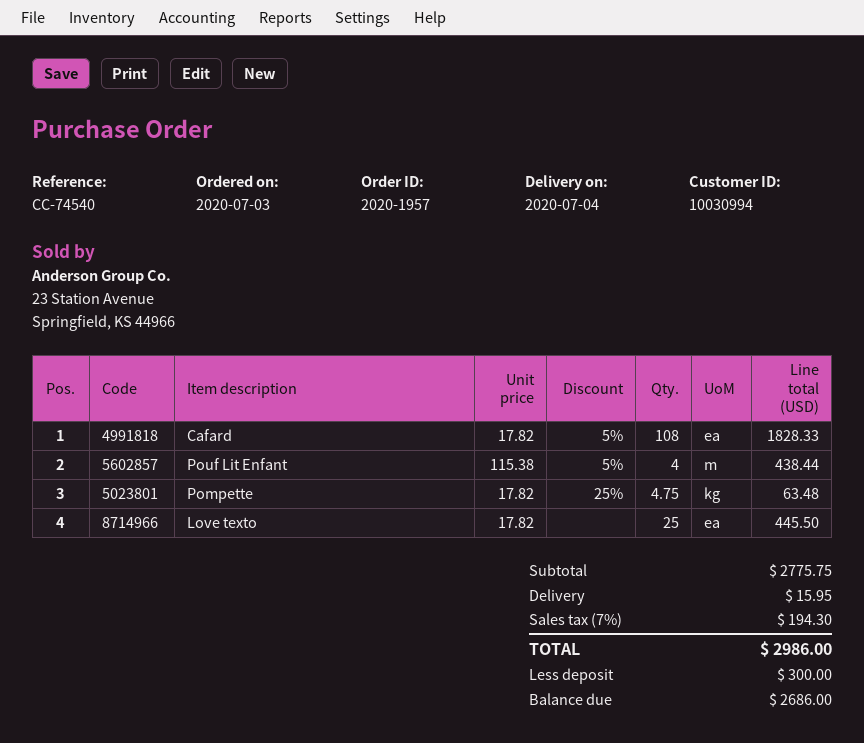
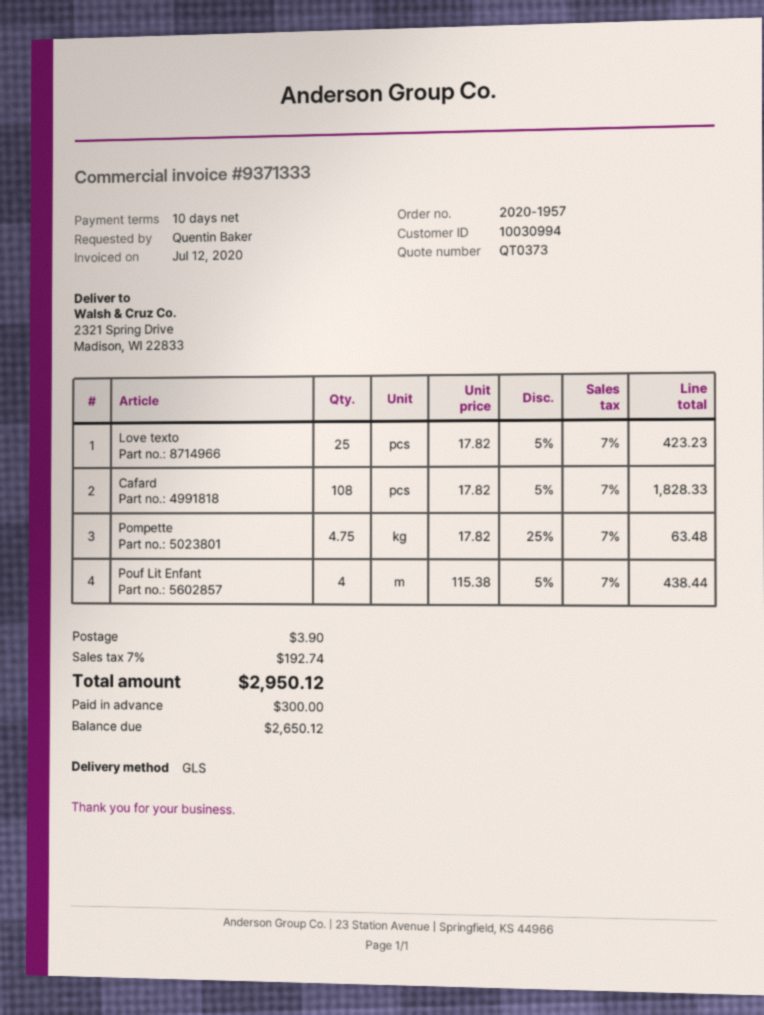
Love texto: 25 x 17.82 = 445.50 -> 25 x 17.82 - 5% = 423.23
shipping: 15.95 -> 3.90
tax: 7% = 194.30 -> 7% = 192.74
total: 2986.00 -> 2950.12
balance: 2686.00 -> 2650.12

